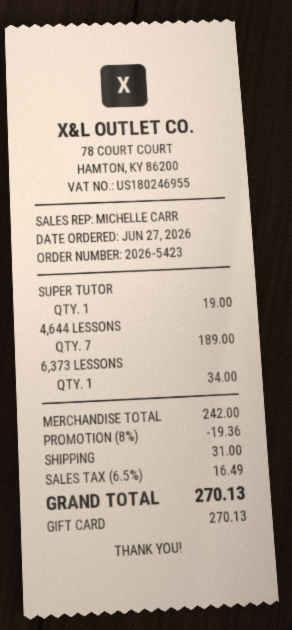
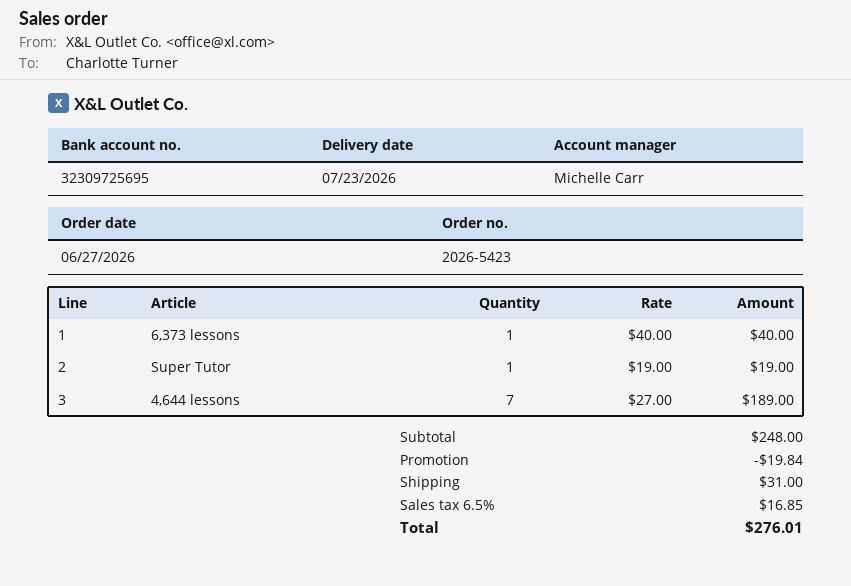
6,373 LESSONS: 1 for 34.00 -> 1 for 40.00
subtotal: 242.00 -> 248.00
discount: 19.36 -> 19.84
tax: 6.5% = 16.49 -> 6.5% = 16.85
total: 270.13 -> 276.01

